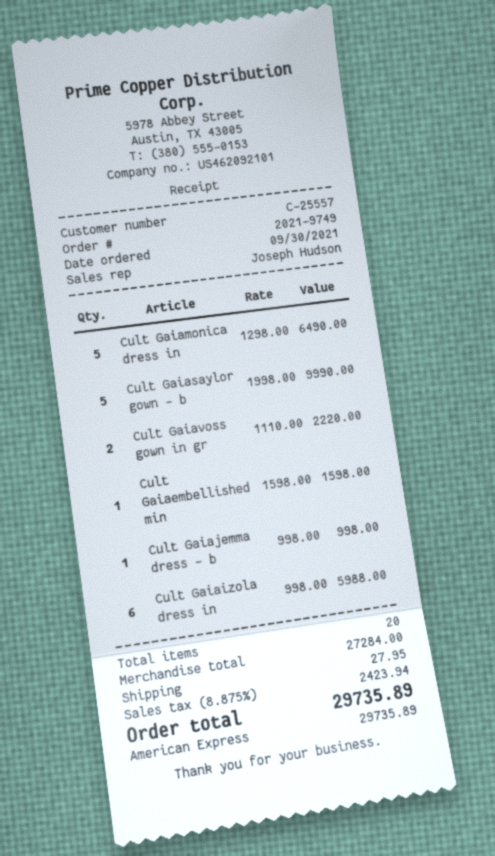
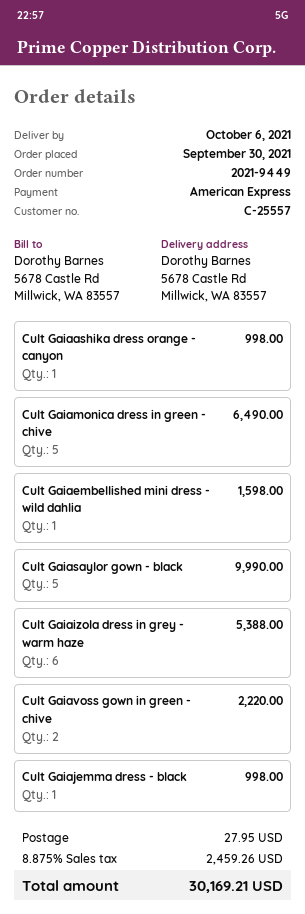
order number: 2021-9749 -> 2021-9449
Cult Gaiaizola dress in: 6 for 5988.00 -> 6 for 5388.00
Cult Gaiaashika dress orange - canyon: none -> 1 for 998.00
tax: 8.875% = 2423.94 -> 8.875% = 2459.26
total: 29735.89 -> 30169.21

